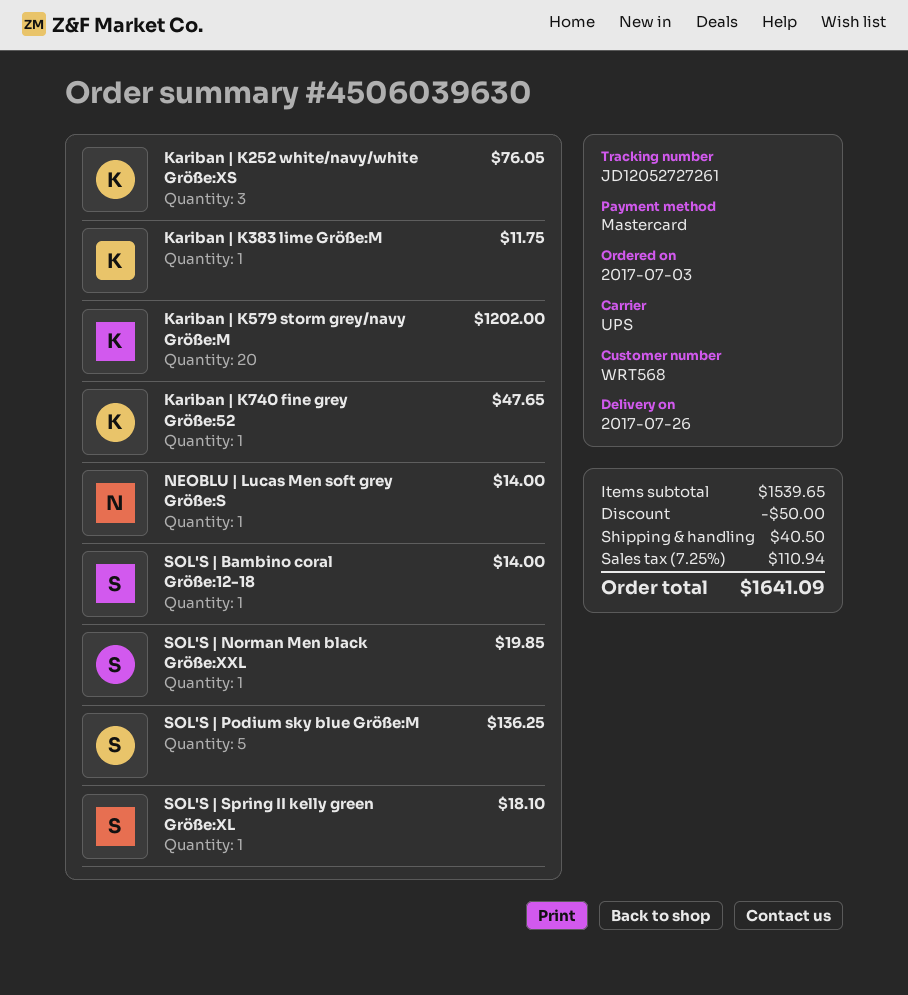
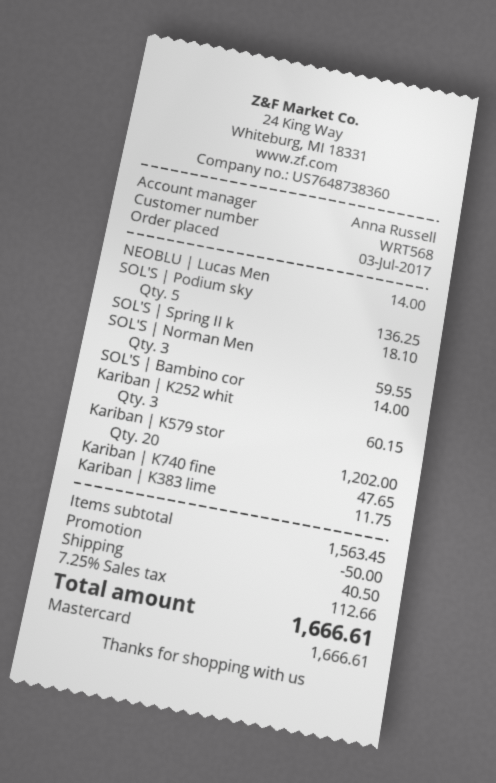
Kariban | K252 white/navy/white Größe:XS: 3 for 76.05 -> 3 for 60.15
SOL'S | Norman Men black Größe:XXL: 1 for 19.85 -> 3 for 59.55
subtotal: 1539.65 -> 1563.45
tax: 7.25% = 110.94 -> 7.25% = 112.66
total: 1641.09 -> 1666.61

